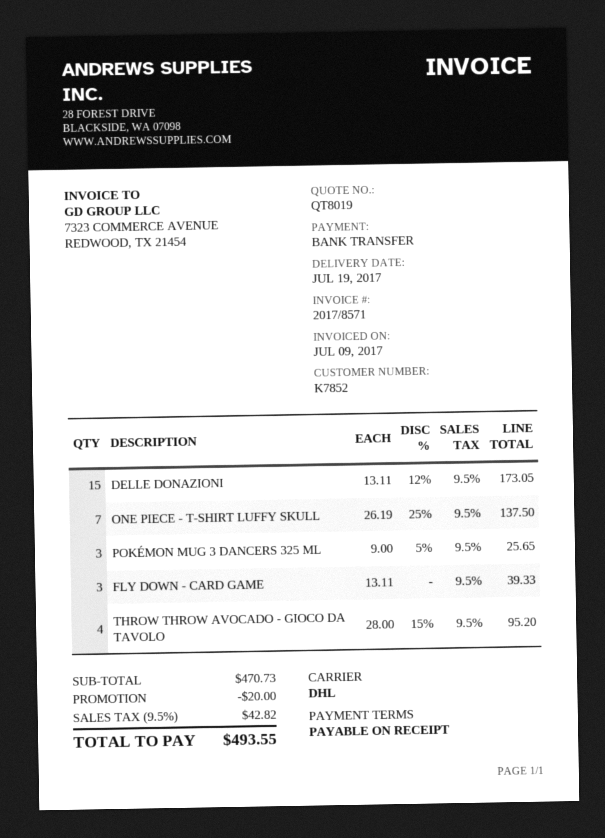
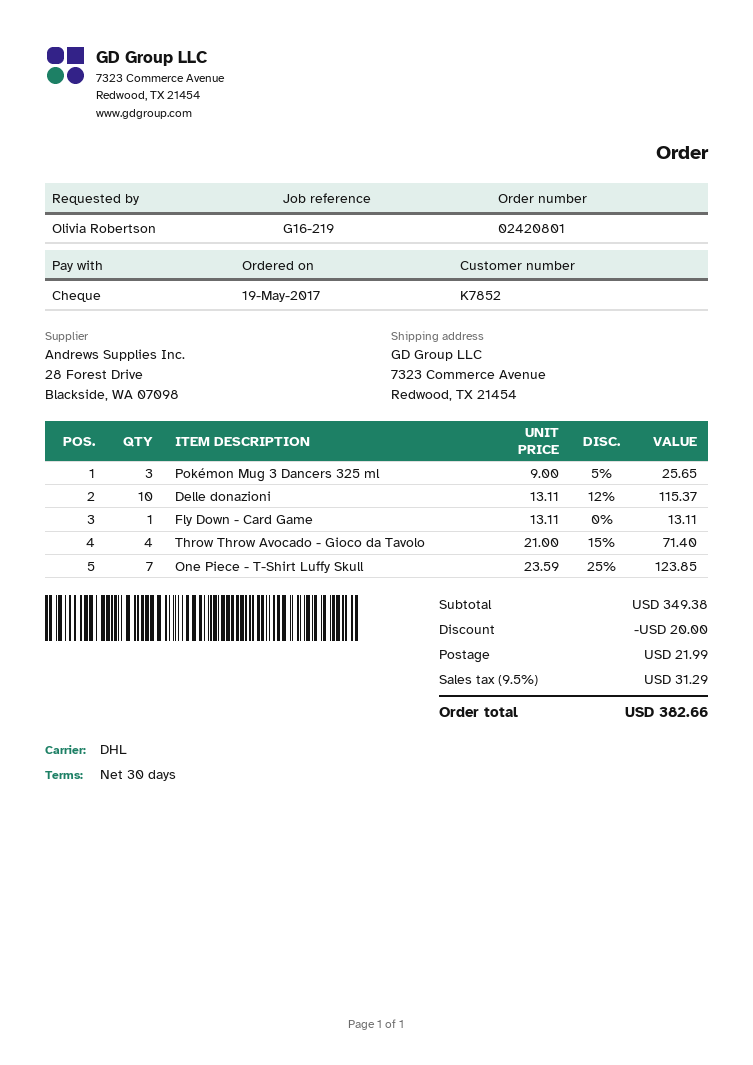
payment terms: on receipt -> 30 days
payment method: bank transfer -> cheque
DELLE DONAZIONI: 15 x 13.11 - 12% = 173.05 -> 10 x 13.11 - 12% = 115.37
ONE PIECE - T-SHIRT LUFFY SKULL: 7 x 26.19 - 25% = 137.50 -> 7 x 23.59 - 25% = 123.85
FLY DOWN - CARD GAME: 3 x 13.11 = 39.33 -> 1 x 13.11 = 13.11
THROW THROW AVOCADO - GIOCO DA TAVOLO: 4 x 28.00 - 15% = 95.20 -> 4 x 21.00 - 15% = 71.40
subtotal: 470.73 -> 349.38
shipping: none -> 21.99
tax: 9.5% = 42.82 -> 9.5% = 31.29
total: 493.55 -> 382.66

